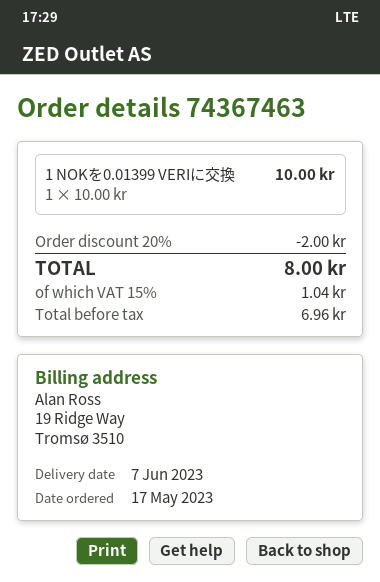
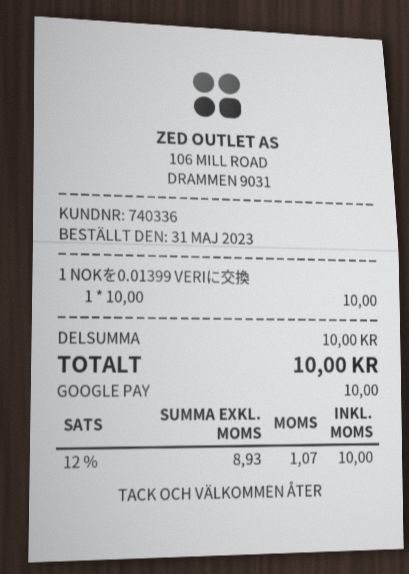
order date: 2023-05-17 -> 2023-05-31
discount: 20% = 2.00 -> none
net: 6.96 -> 8.93
tax: 15% = 1.04 -> 12% = 1.07
total: 8.00 -> 10.00

